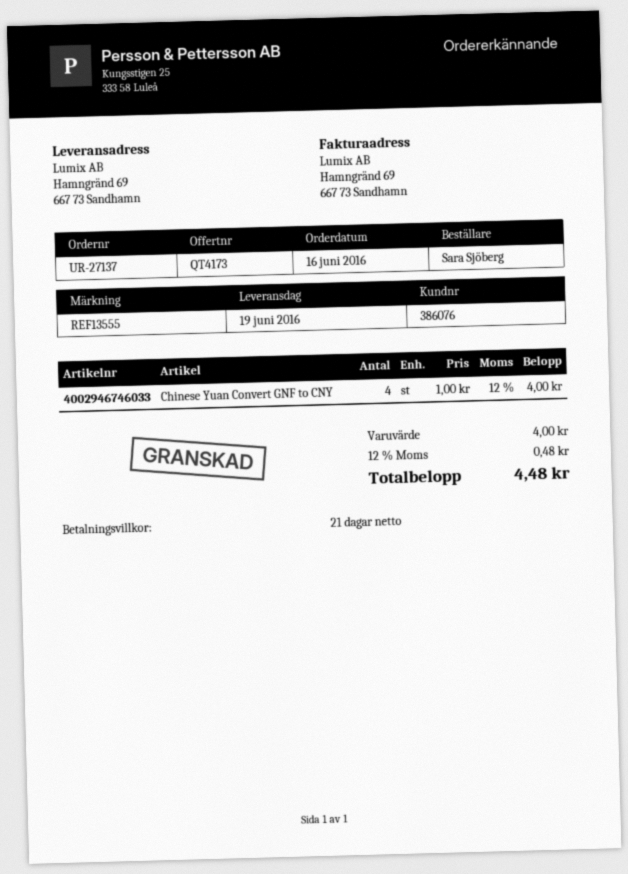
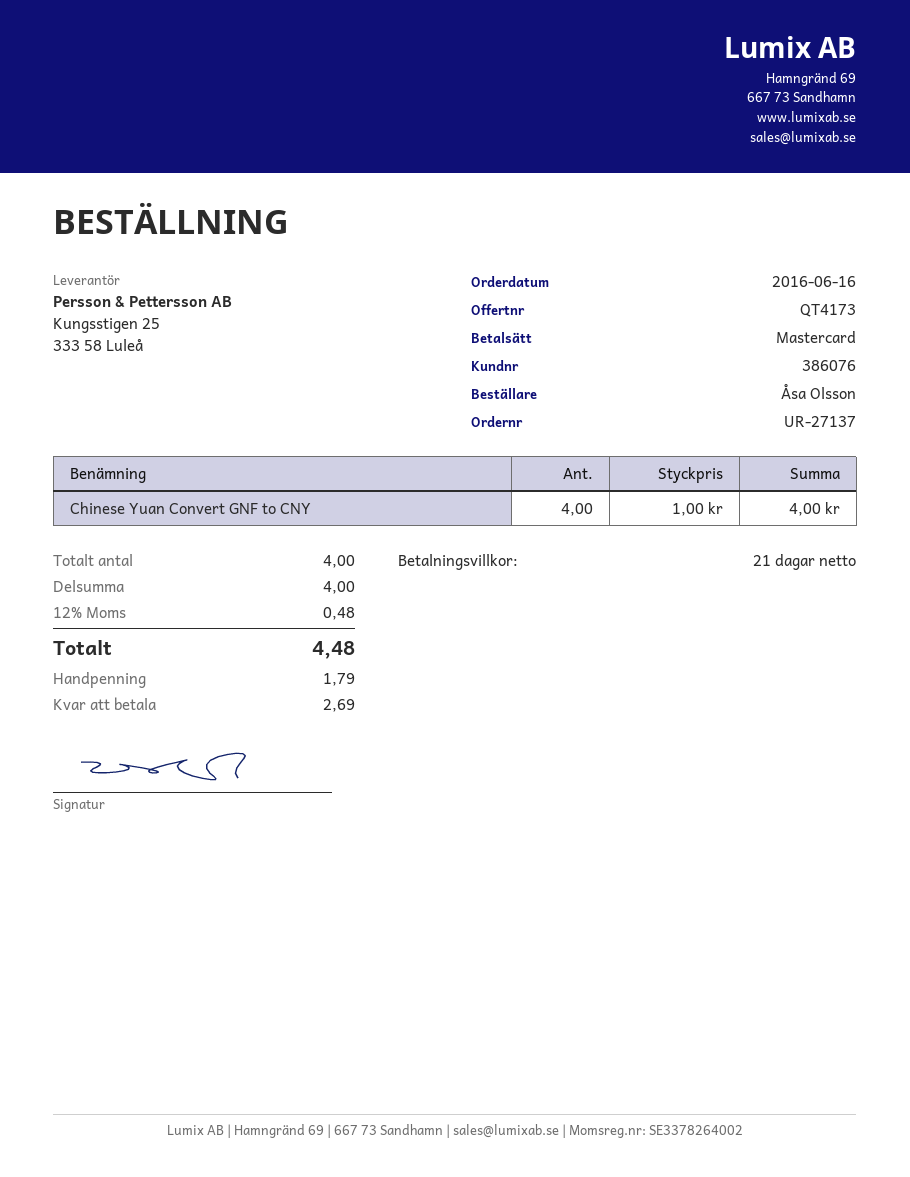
ordered by: Sara Sjöberg -> Åsa Olsson

